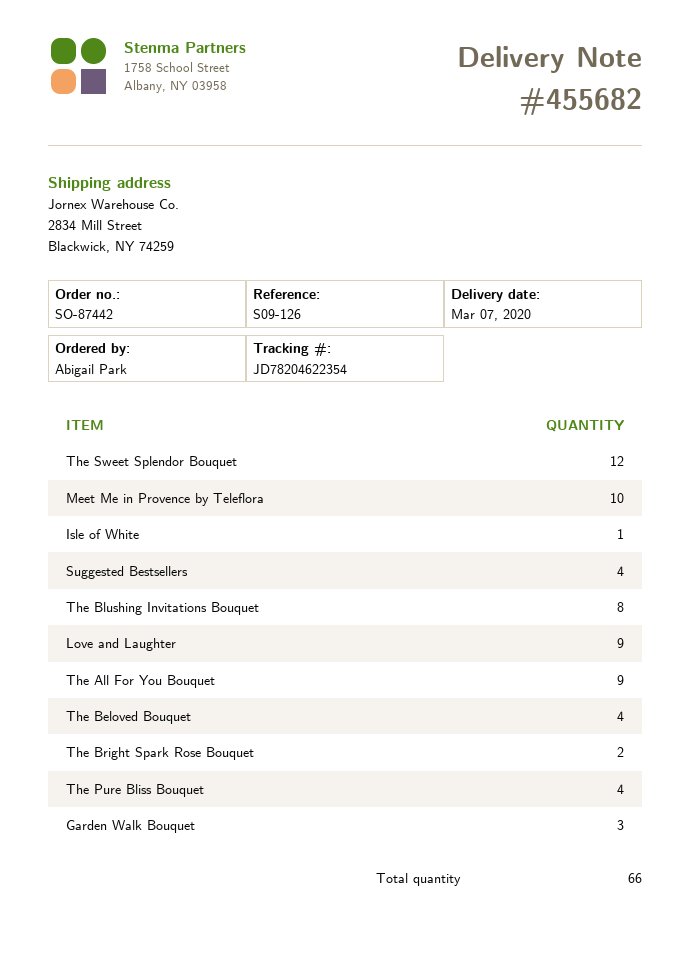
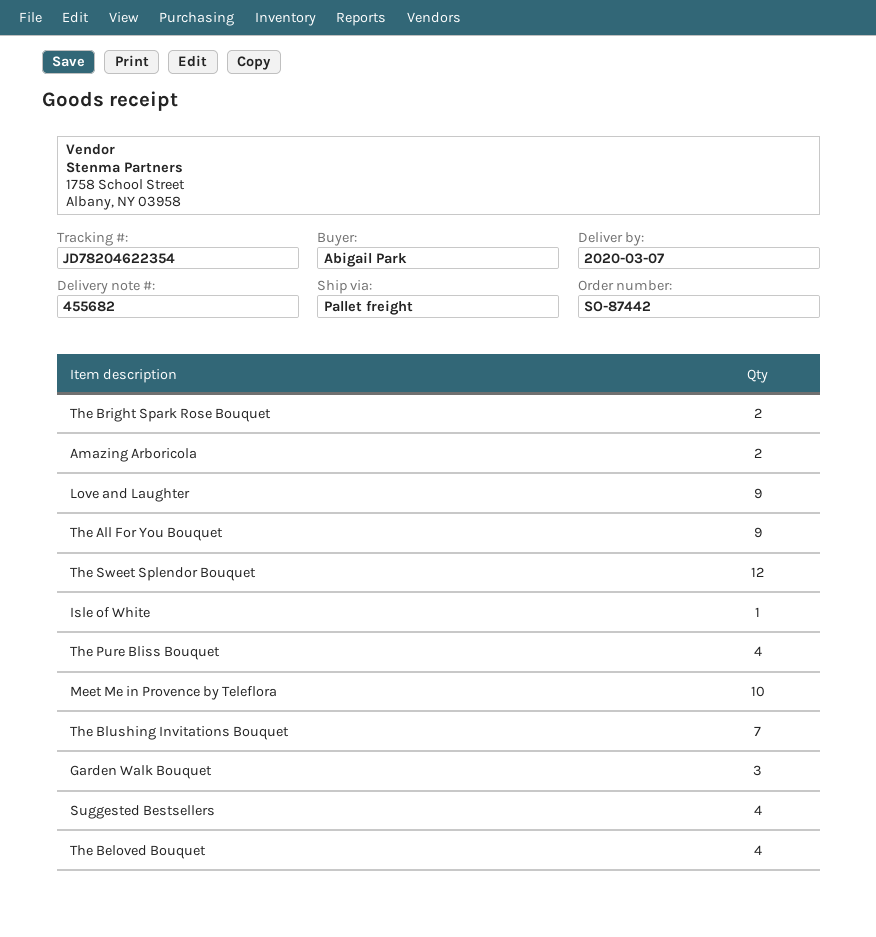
The Blushing Invitations Bouquet: 8 -> 7
Amazing Arboricola: none -> 2

